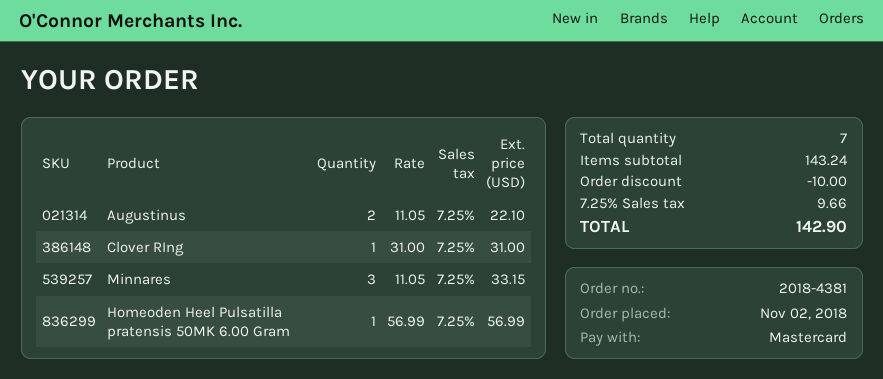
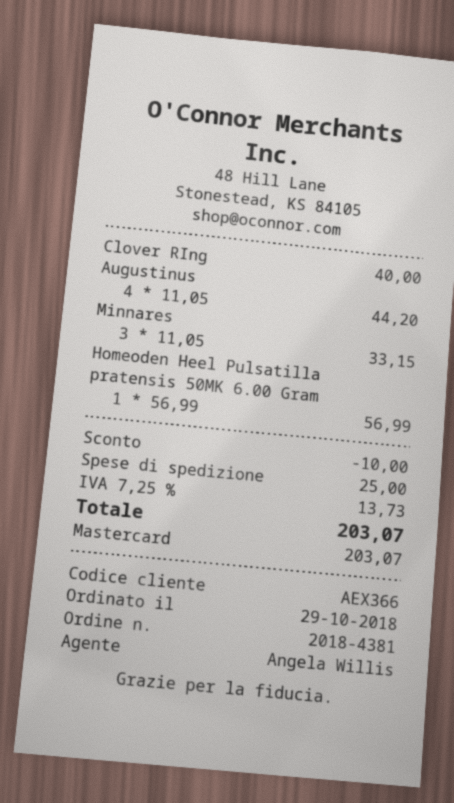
order date: 2018-11-02 -> 2018-10-29
Augustinus: 2 x 11.05 = 22.10 -> 4 x 11.05 = 44.20
Clover RIng: 1 x 31.00 = 31.00 -> 1 x 40.00 = 40.00
shipping: none -> 25.00
tax: 7.25% = 9.66 -> 7.25% = 13.73
total: 142.90 -> 203.07

